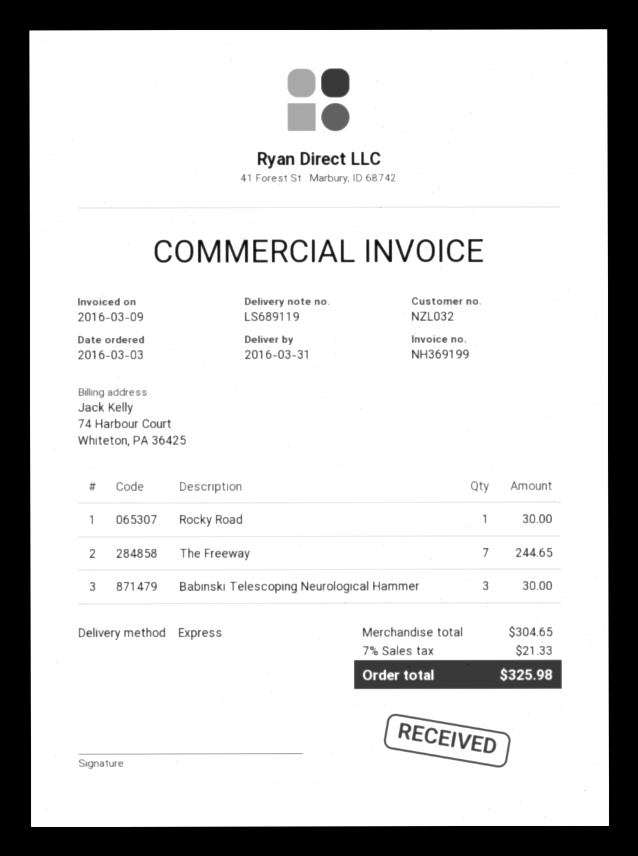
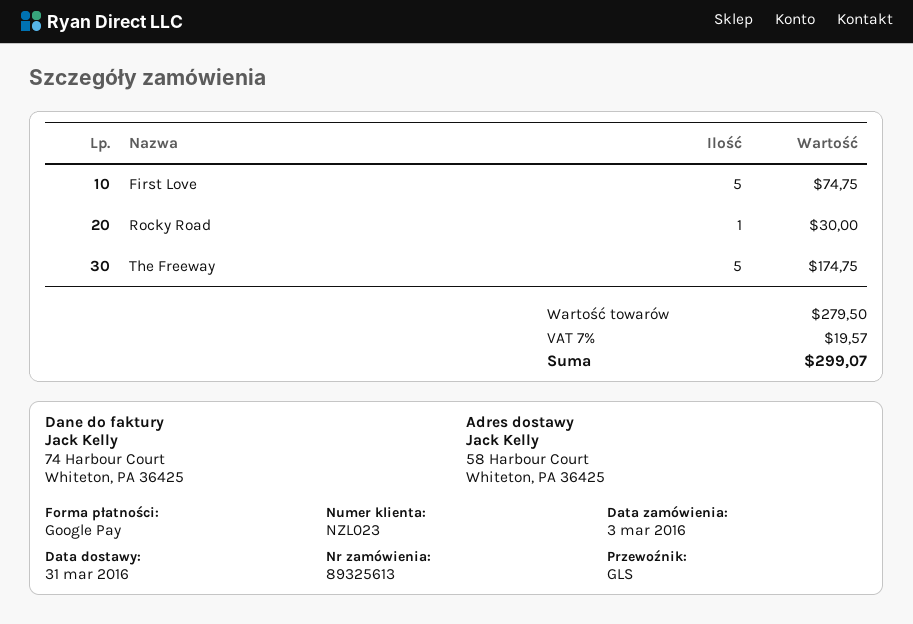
customer number: NZL032 -> NZL023
shipping method: express -> GLS
The Freeway: 7 for 244.65 -> 5 for 174.75
Babinski Telescoping Neurological Hammer: 3 for 30.00 -> none
First Love: none -> 5 for 74.75
subtotal: 304.65 -> 279.50
tax: 7% = 21.33 -> 7% = 19.57
total: 325.98 -> 299.07

